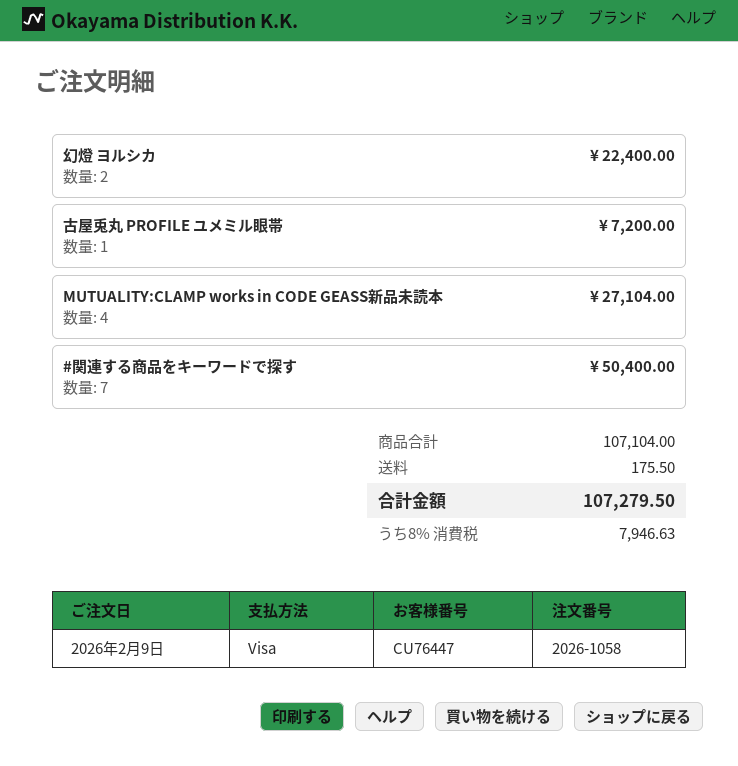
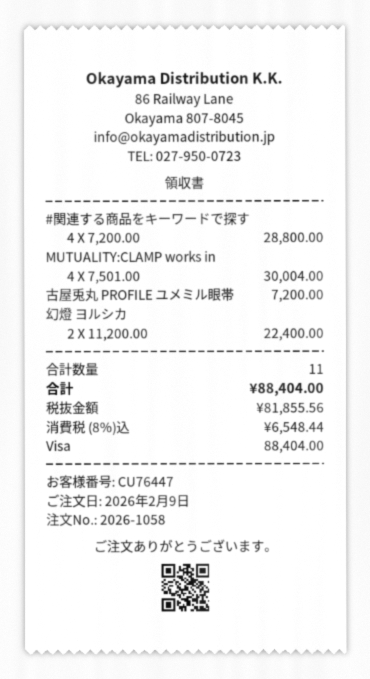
MUTUALITY:CLAMP works in CODE GEASS新品未読本: 4 for 27104.00 -> 4 for 30004.00
#関連する商品をキーワードで探す: 7 for 50400.00 -> 4 for 28800.00
shipping: 175.50 -> none
tax: 8% = 7946.63 -> 8% = 6548.44
total: 107279.50 -> 88404.00

